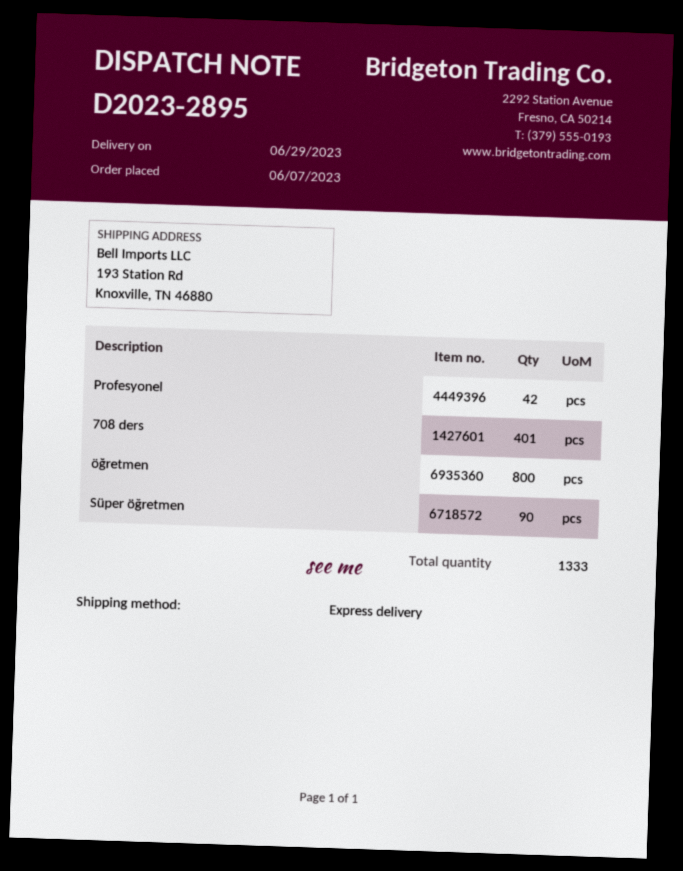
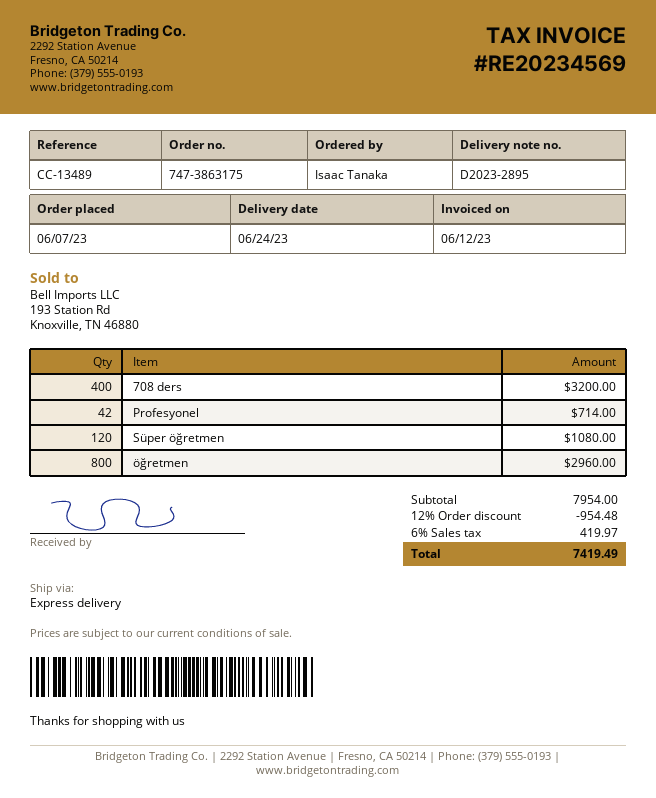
delivery date: 2023-06-29 -> 2023-06-24
708 ders: 401 -> 400
Süper öğretmen: 90 -> 120

